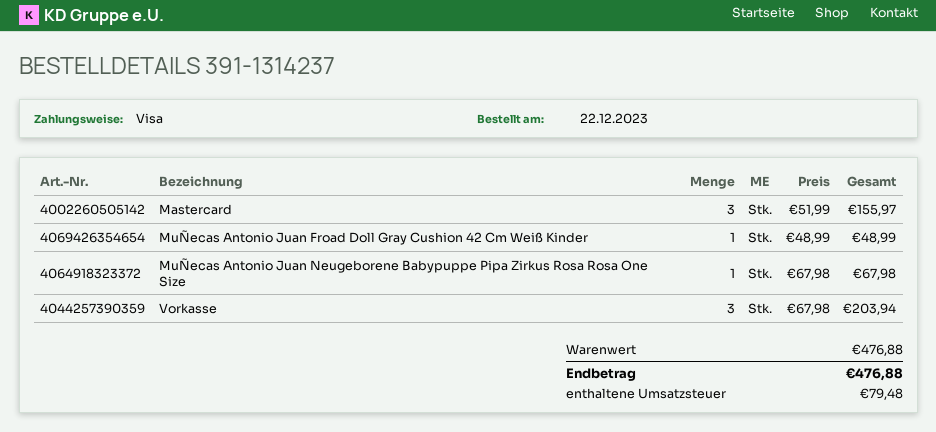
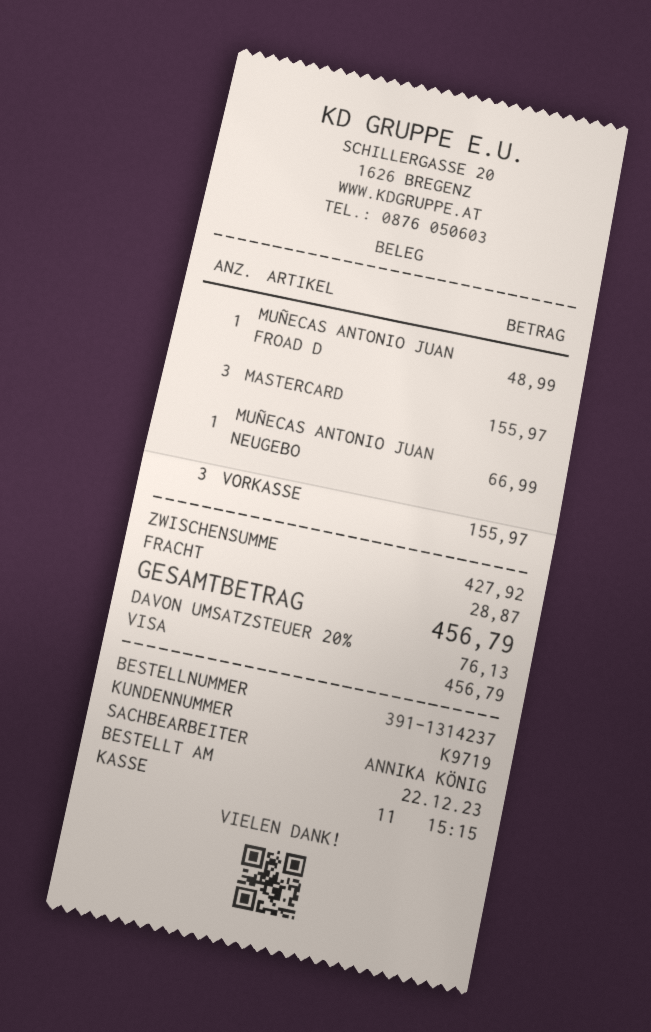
MuÑecas Antonio Juan Neugeborene Babypuppe Pipa Zirkus Rosa Rosa One Size: 1 for 67.98 -> 1 for 66.99
Vorkasse: 3 for 203.94 -> 3 for 155.97
subtotal: 476.88 -> 427.92
shipping: none -> 28.87
tax: 79.48 -> 76.13
total: 476.88 -> 456.79

